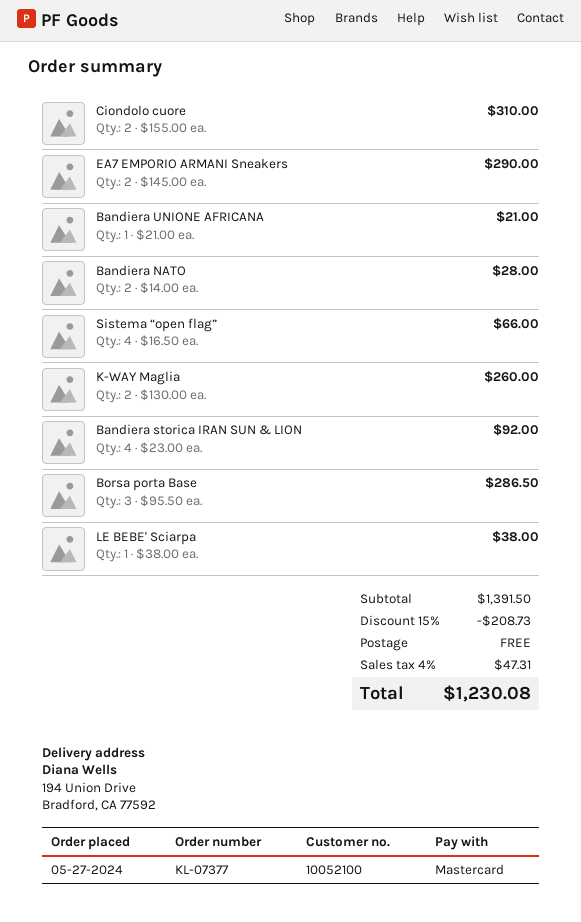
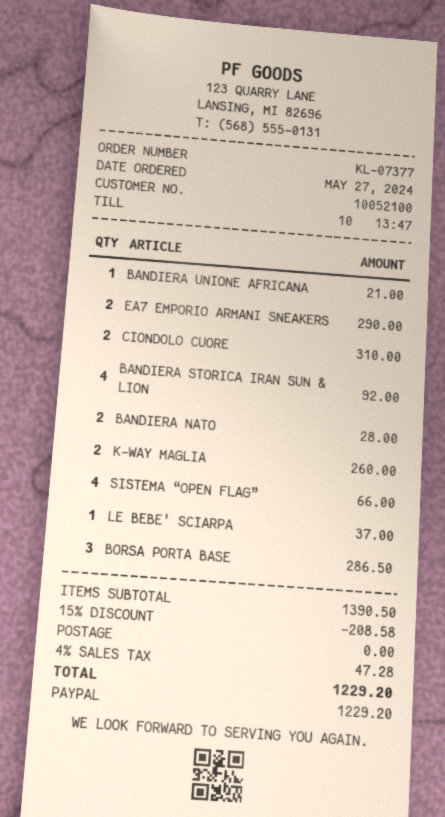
payment method: Mastercard -> PayPal
LE BEBE' Sciarpa: 1 for 38.00 -> 1 for 37.00
subtotal: 1391.50 -> 1390.50
discount: 15% = 208.73 -> 15% = 208.58
tax: 4% = 47.31 -> 4% = 47.28
total: 1230.08 -> 1229.20

